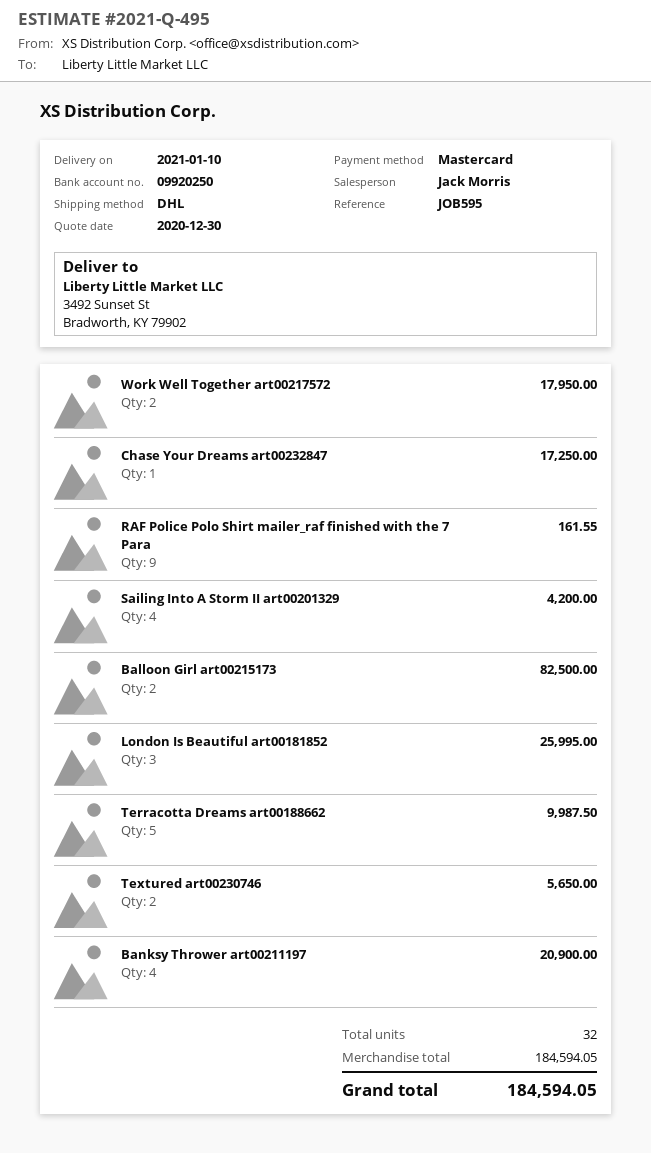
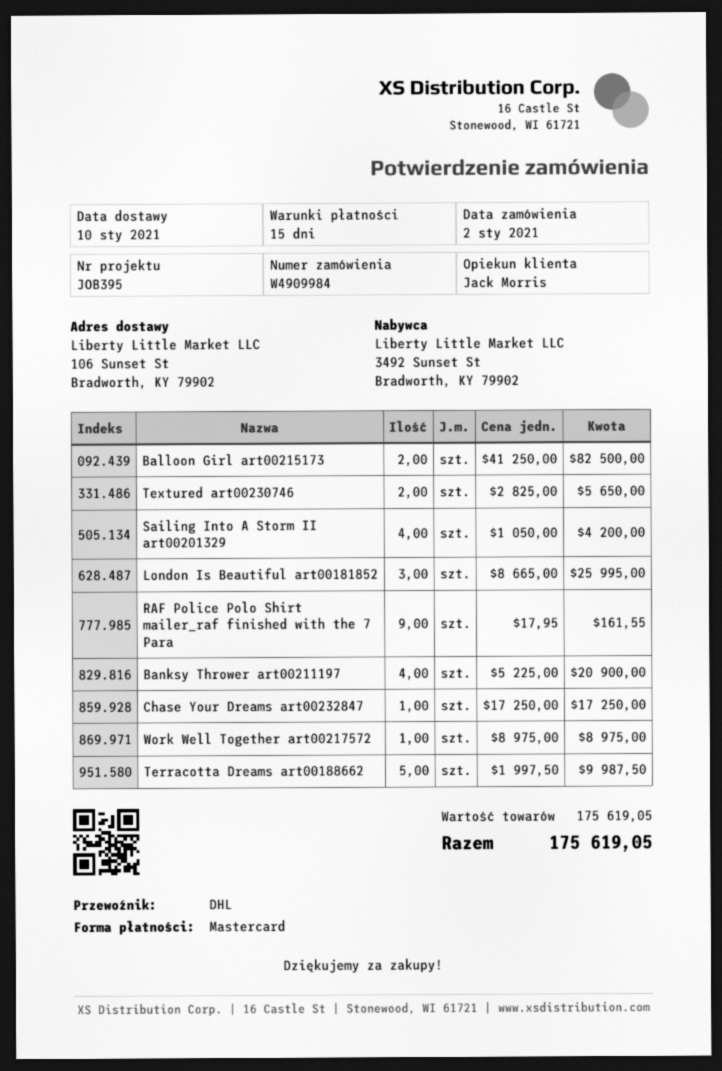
reference: JOB595 -> JOB395
ship to: 3492 Sunset St, Bradworth, KY 79902 -> 106 Sunset St, Bradworth, KY 79902
Work Well Together art00217572: 2 for 17950.00 -> 1 for 8975.00
subtotal: 184594.05 -> 175619.05
total: 184594.05 -> 175619.05

